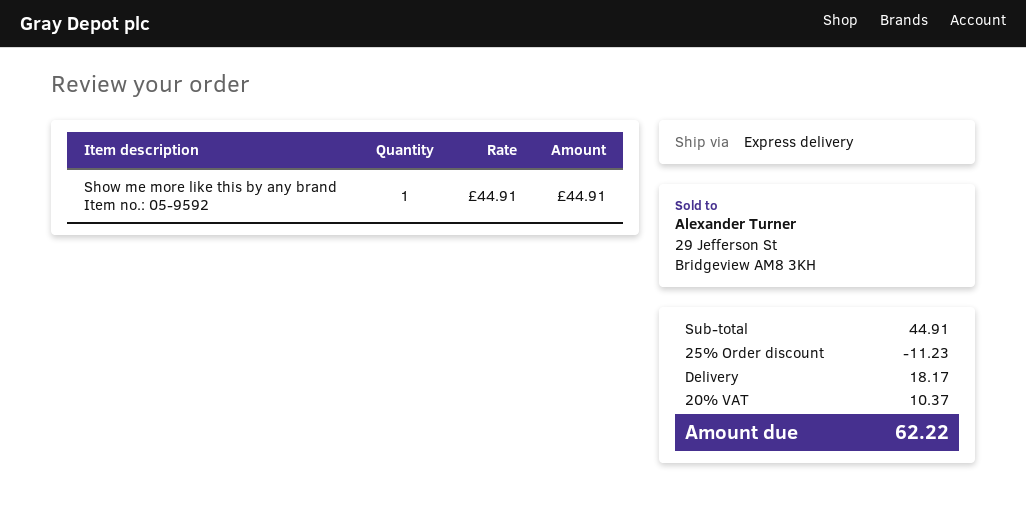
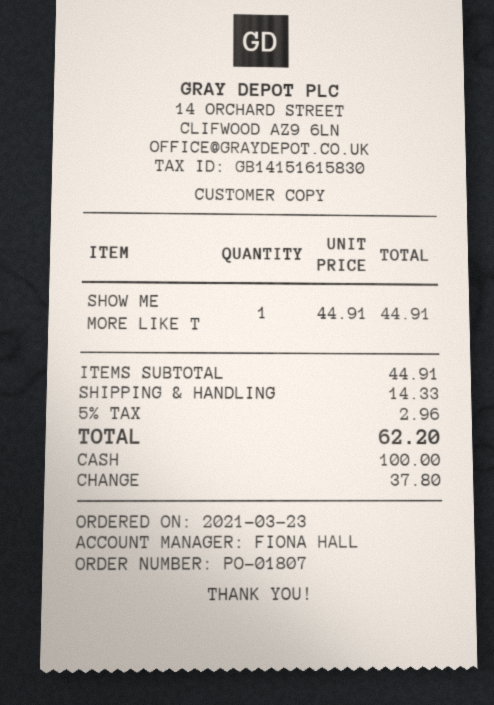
discount: 25% = 11.23 -> none
shipping: 18.17 -> 14.33
tax: 20% = 10.37 -> 5% = 2.96
total: 62.22 -> 62.20

